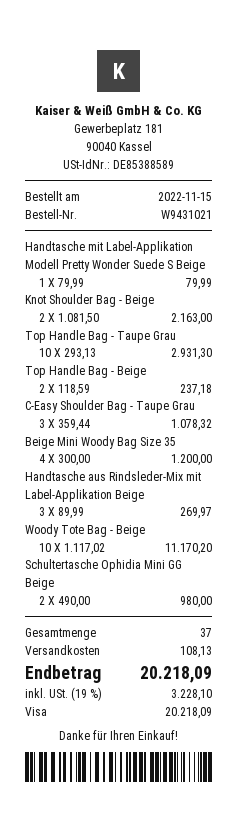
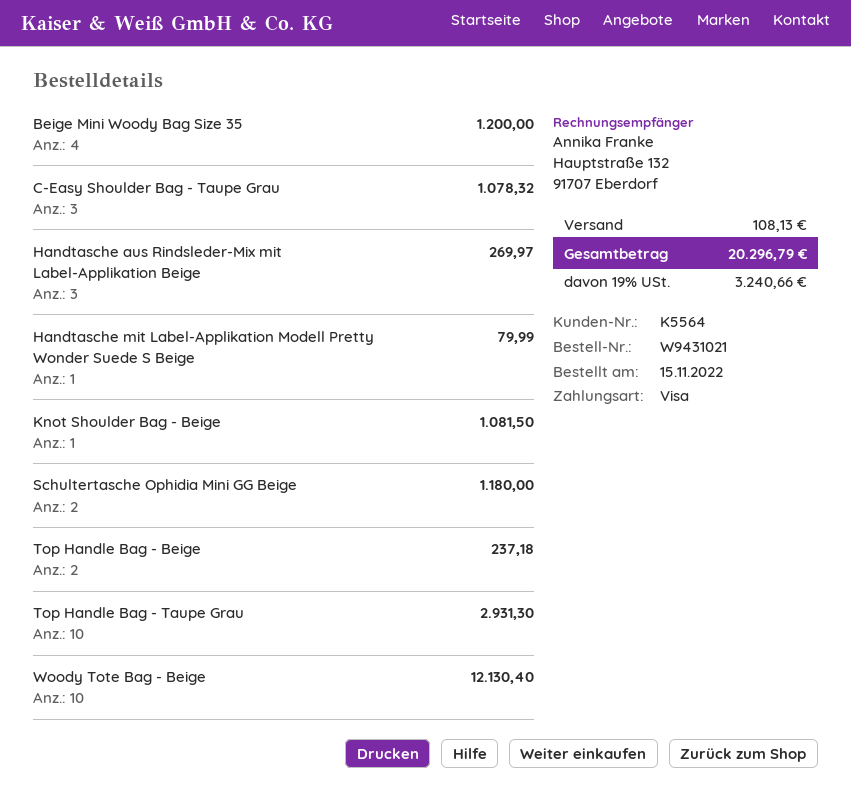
Knot Shoulder Bag - Beige: 2 for 2163.00 -> 1 for 1081.50
Woody Tote Bag - Beige: 10 for 11170.20 -> 10 for 12130.40
Schultertasche Ophidia Mini GG Beige: 2 for 980.00 -> 2 for 1180.00
tax: 19% = 3228.10 -> 19% = 3240.66
total: 20218.09 -> 20296.79

